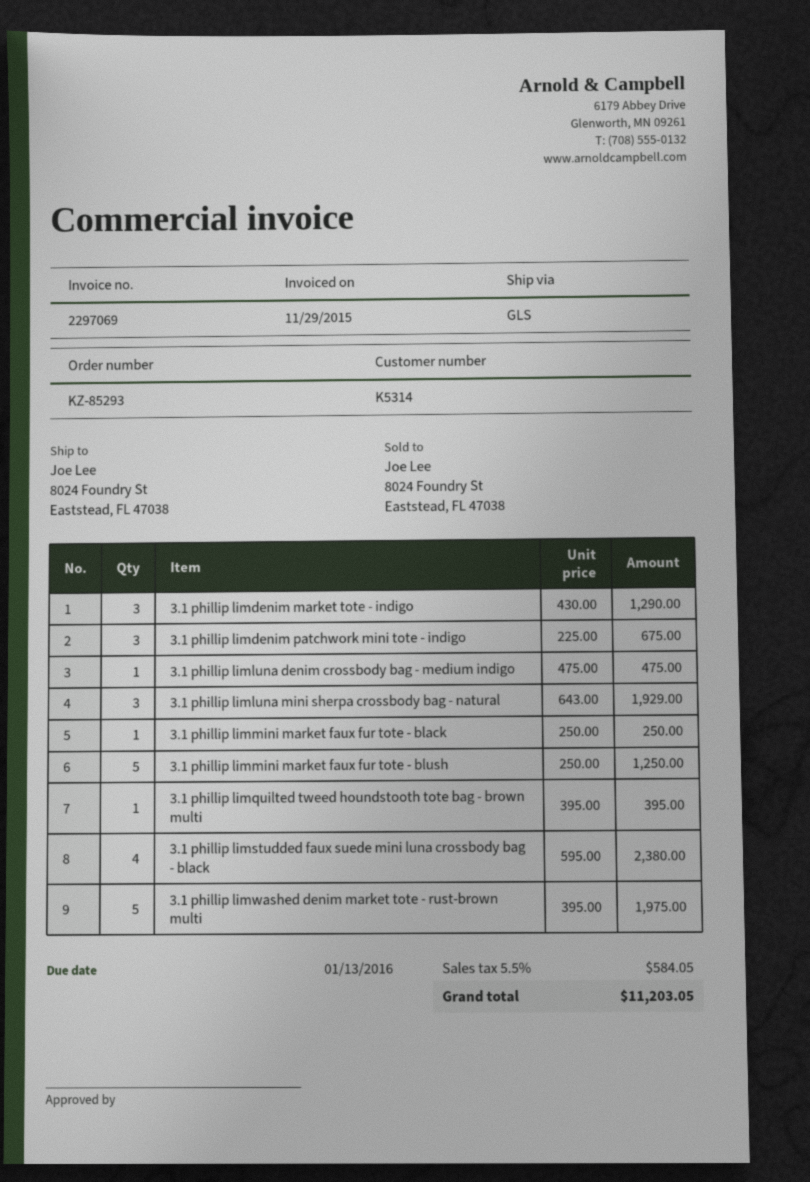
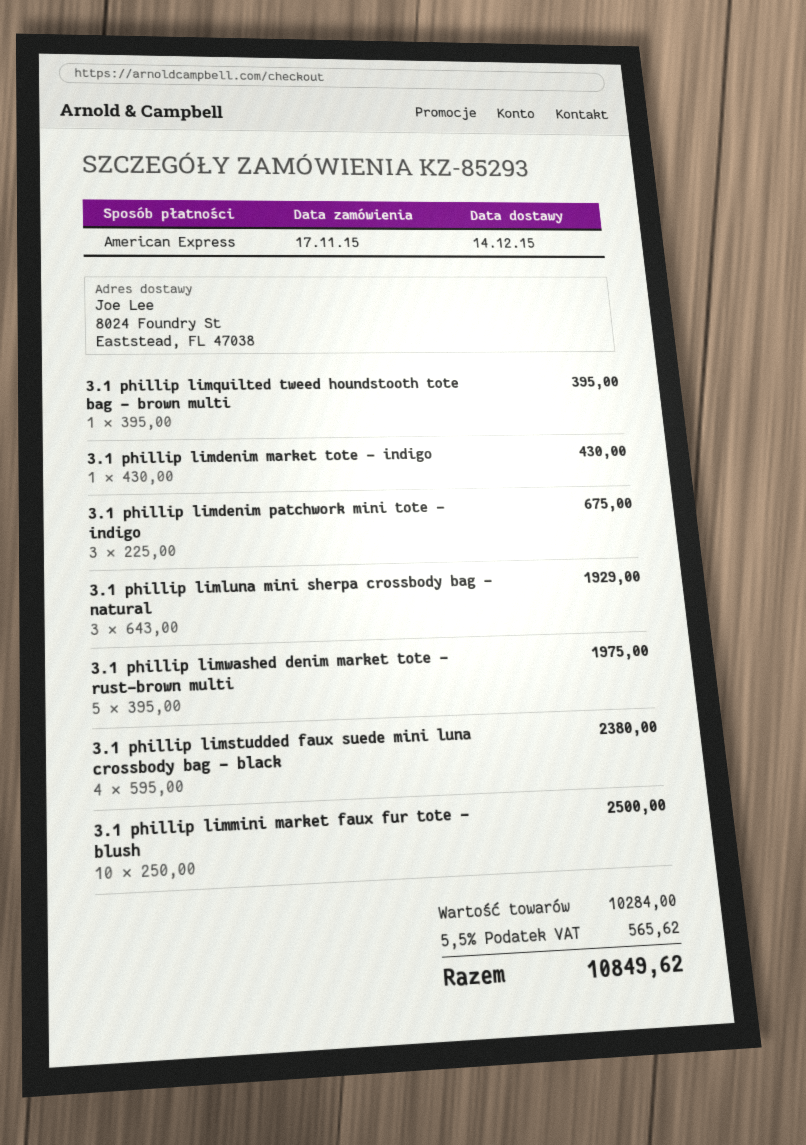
3.1 phillip limdenim market tote - indigo: 3 x 430.00 = 1290.00 -> 1 x 430.00 = 430.00
3.1 phillip limluna denim crossbody bag - medium indigo: 1 x 475.00 = 475.00 -> none
3.1 phillip limmini market faux fur tote - black: 1 x 250.00 = 250.00 -> none
3.1 phillip limmini market faux fur tote - blush: 5 x 250.00 = 1250.00 -> 10 x 250.00 = 2500.00
tax: 5.5% = 584.05 -> 5.5% = 565.62
total: 11203.05 -> 10849.62

